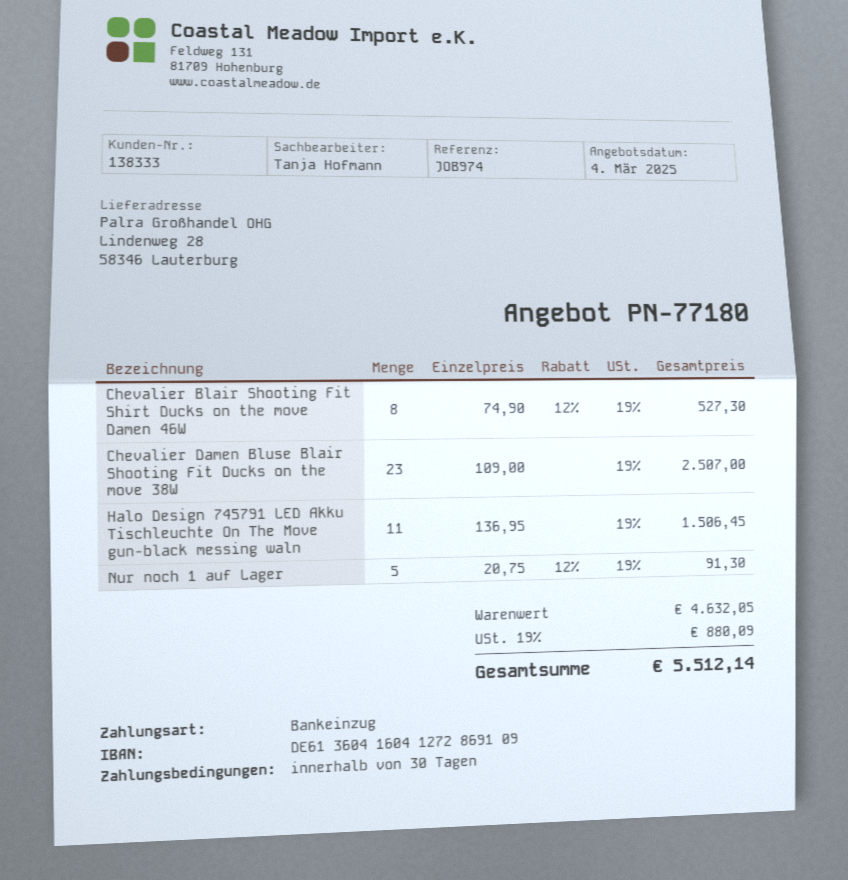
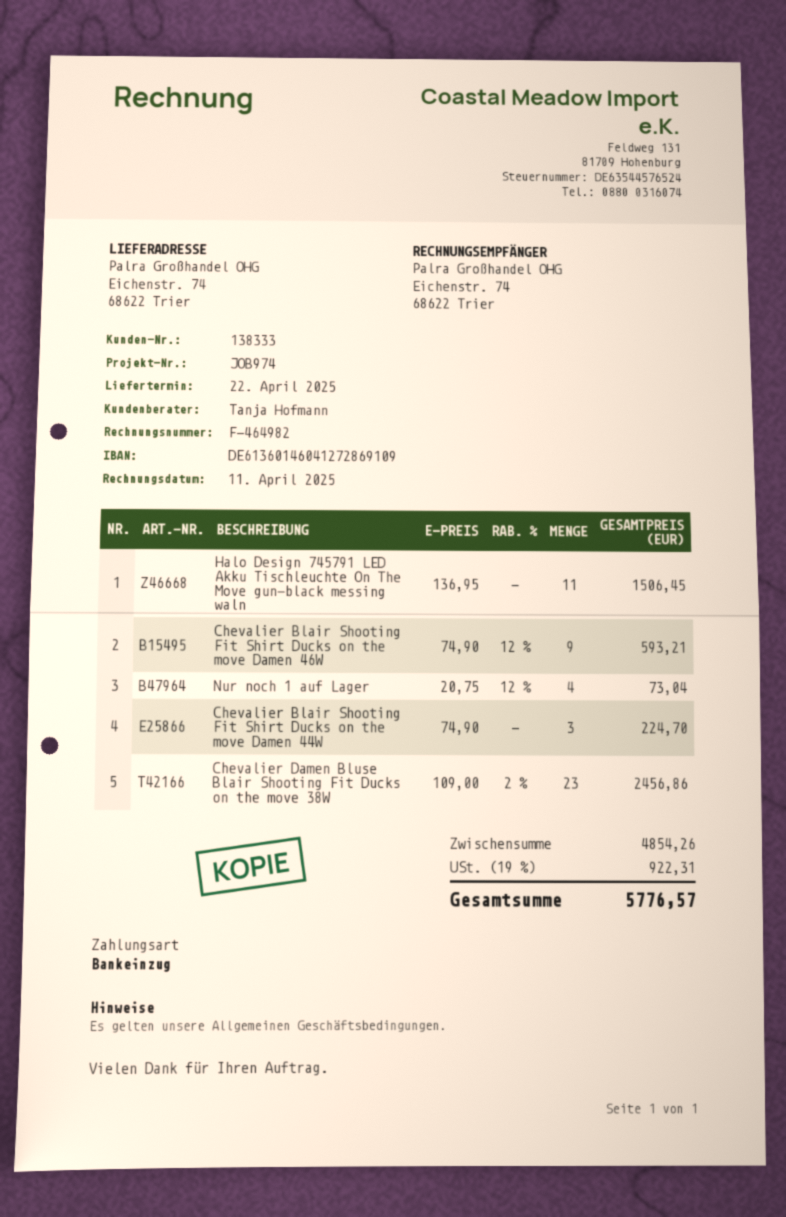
bank account: DE61360416041272869109 -> DE61360146041272869109
ship to: Lindenweg 28, 58346 Lauterburg -> Eichenstr. 74, 68622 Trier
Chevalier Blair Shooting Fit Shirt Ducks on the move Damen 46W: 8 x 74.90 - 12% = 527.30 -> 9 x 74.90 - 12% = 593.21
Chevalier Damen Bluse Blair Shooting Fit Ducks on the move 38W: 23 x 109.00 = 2507.00 -> 23 x 109.00 - 2% = 2456.86
Nur noch 1 auf Lager: 5 x 20.75 - 12% = 91.30 -> 4 x 20.75 - 12% = 73.04
Chevalier Blair Shooting Fit Shirt Ducks on the move Damen 44W: none -> 3 x 74.90 = 224.70
subtotal: 4632.05 -> 4854.26
tax: 19% = 880.09 -> 19% = 922.31
total: 5512.14 -> 5776.57

